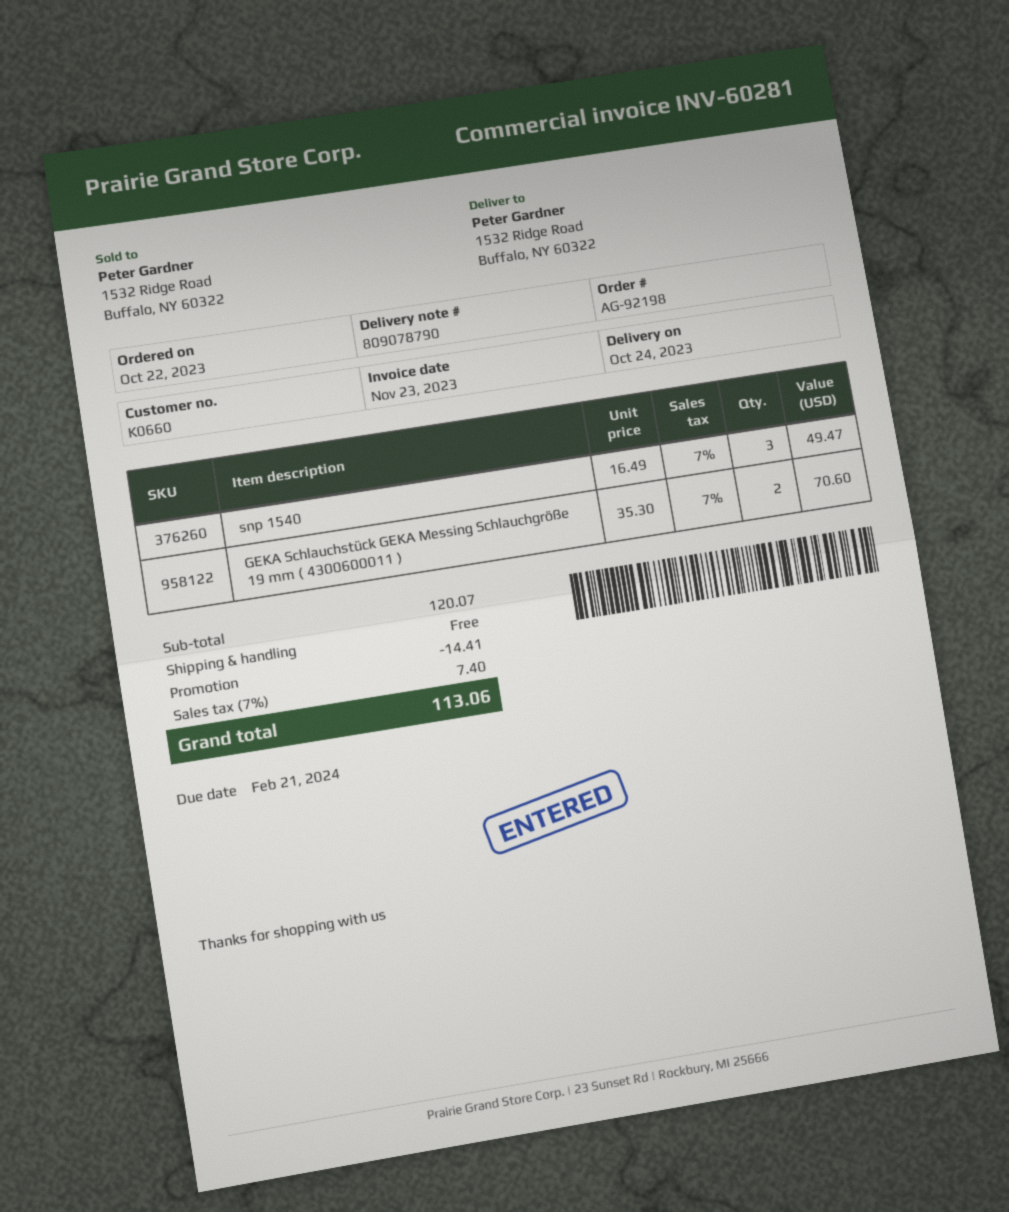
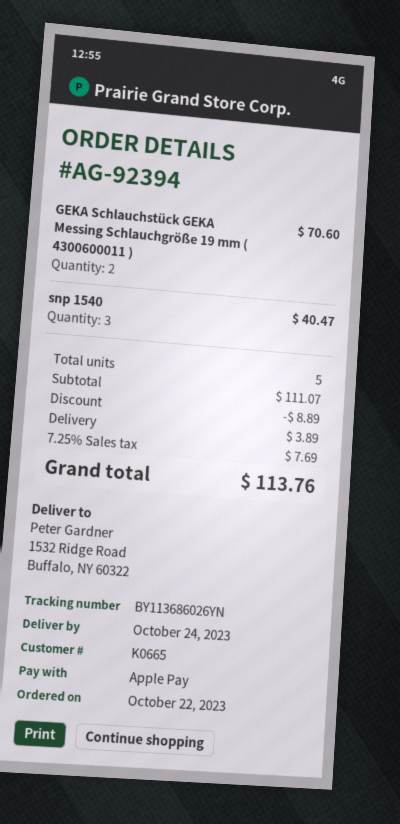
order number: AG-92198 -> AG-92394
customer number: K0660 -> K0665
snp 1540: 3 for 49.47 -> 3 for 40.47
subtotal: 120.07 -> 111.07
discount: 14.41 -> 8.89
shipping: 0.00 -> 3.89
tax: 7% = 7.40 -> 7.25% = 7.69
total: 113.06 -> 113.76

